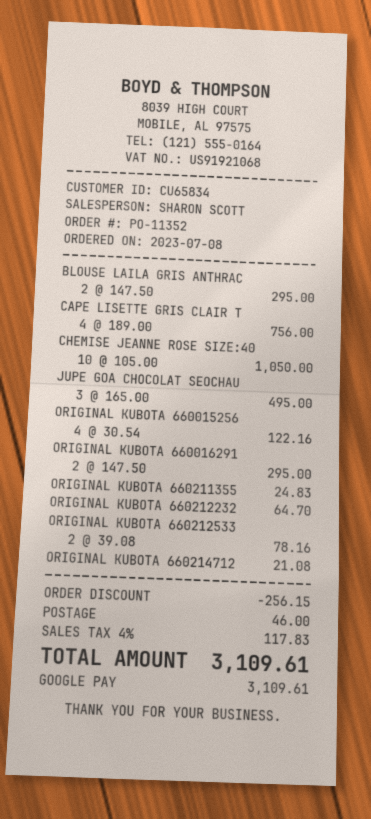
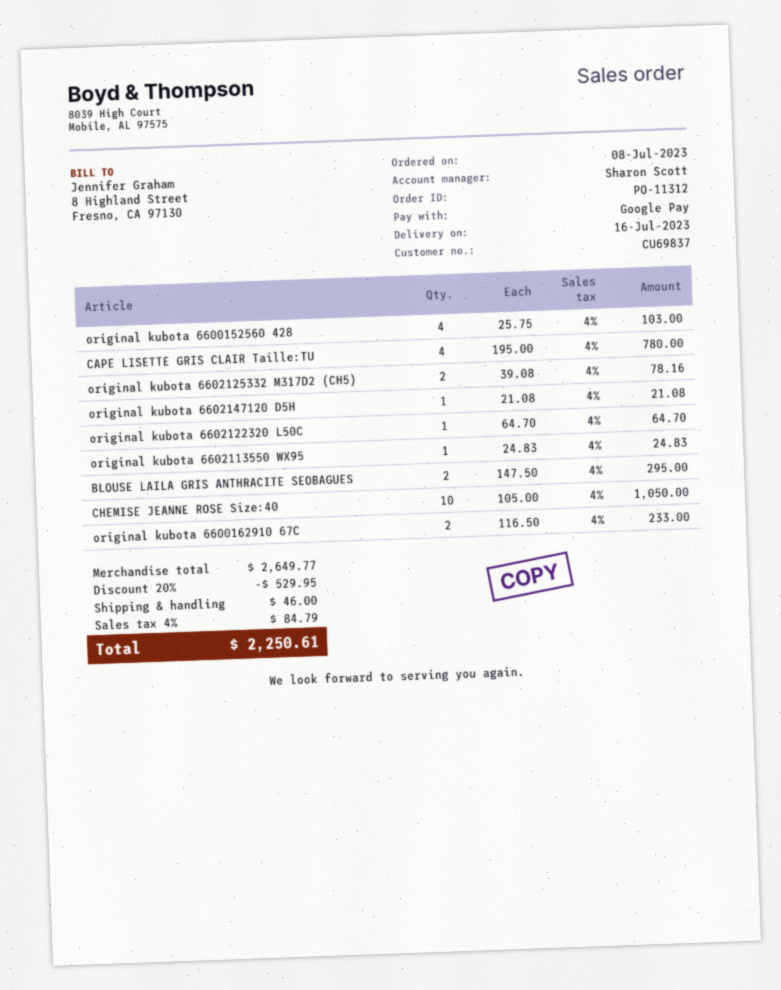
order number: PO-11352 -> PO-11312
customer number: CU65834 -> CU69837
CAPE LISETTE GRIS CLAIR T: 4 x 189.00 = 756.00 -> 4 x 195.00 = 780.00
JUPE GOA CHOCOLAT SEOCHAU: 3 x 165.00 = 495.00 -> none
ORIGINAL KUBOTA 660015256: 4 x 30.54 = 122.16 -> 4 x 25.75 = 103.00
ORIGINAL KUBOTA 660016291: 2 x 147.50 = 295.00 -> 2 x 116.50 = 233.00
discount: 256.15 -> 529.95
tax: 4% = 117.83 -> 4% = 84.79
total: 3109.61 -> 2250.61

